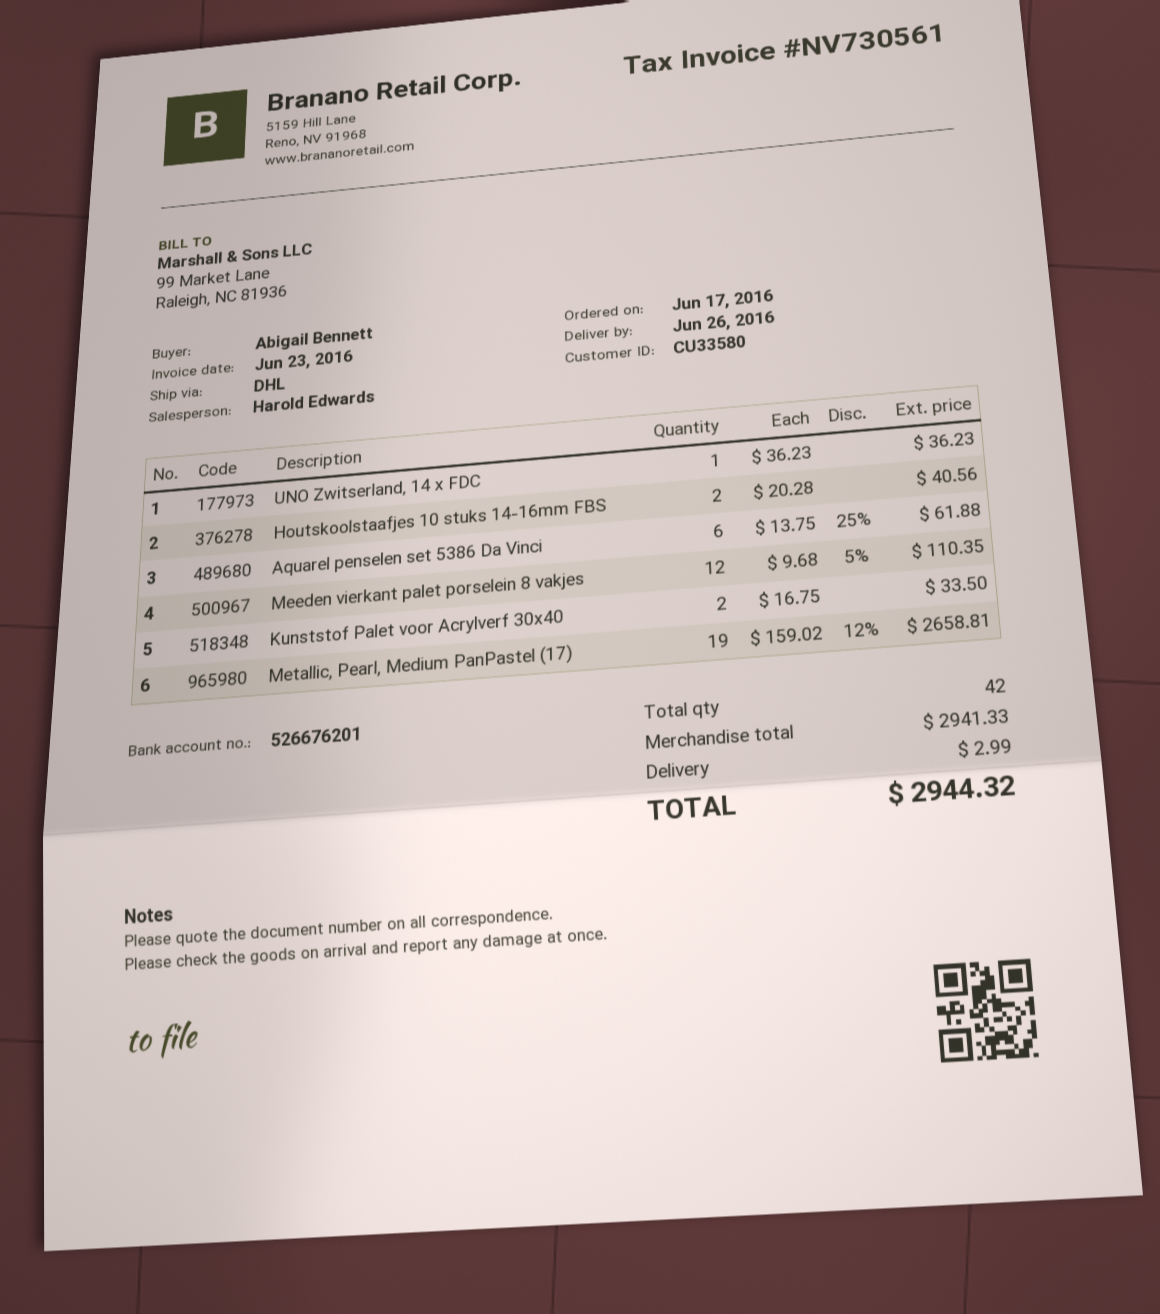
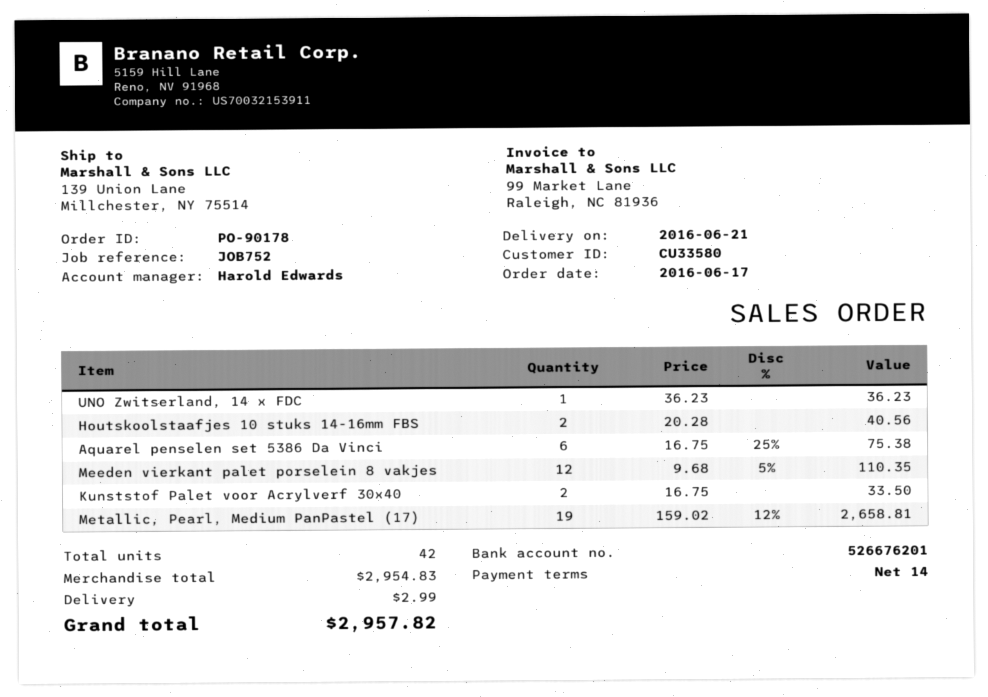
delivery date: 2016-06-26 -> 2016-06-21
Aquarel penselen set 5386 Da Vinci: 6 x 13.75 - 25% = 61.88 -> 6 x 16.75 - 25% = 75.38
subtotal: 2941.33 -> 2954.83
total: 2944.32 -> 2957.82

